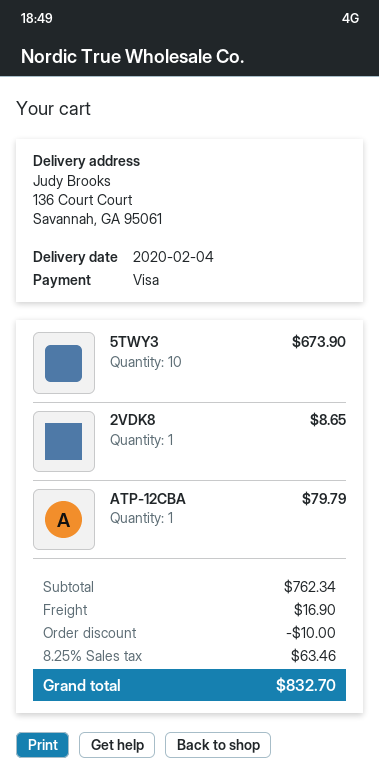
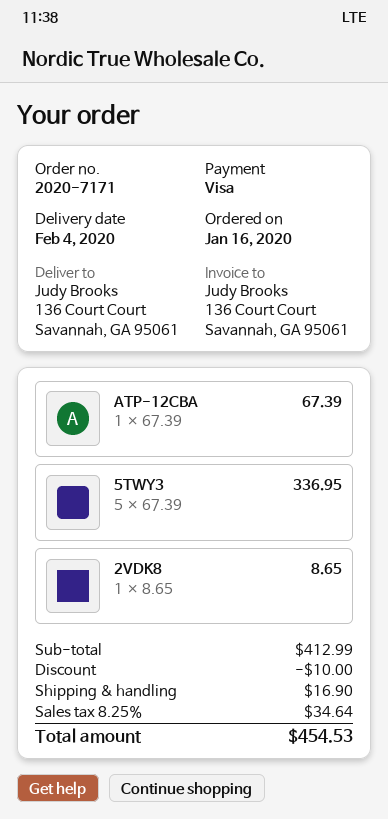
5TWY3: 10 for 673.90 -> 5 for 336.95
ATP-12CBA: 1 for 79.79 -> 1 for 67.39
subtotal: 762.34 -> 412.99
tax: 8.25% = 63.46 -> 8.25% = 34.64
total: 832.70 -> 454.53

